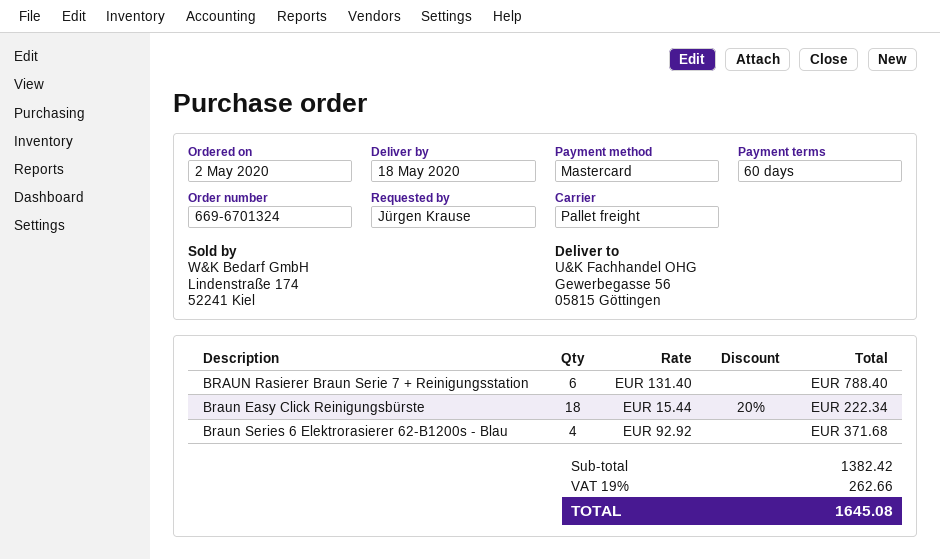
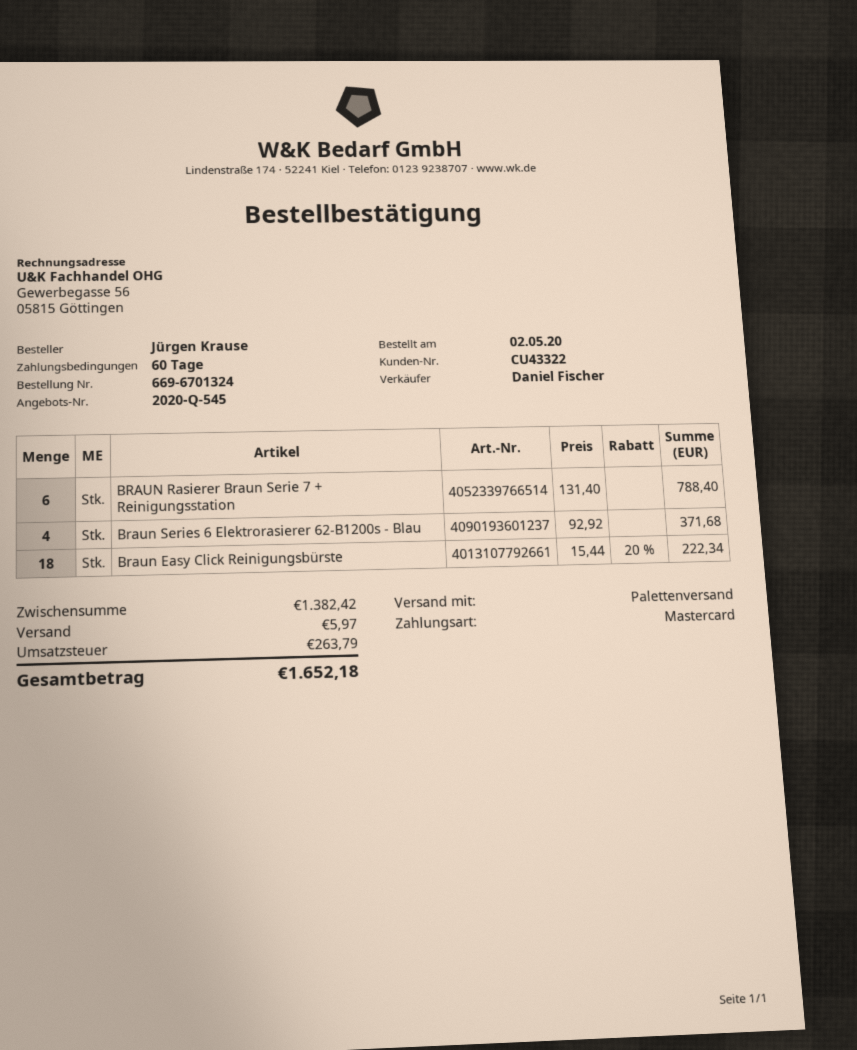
shipping: none -> 5.97
tax: 262.66 -> 263.79
total: 1645.08 -> 1652.18

